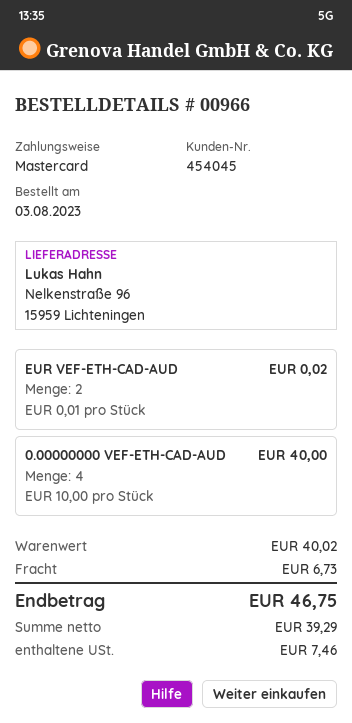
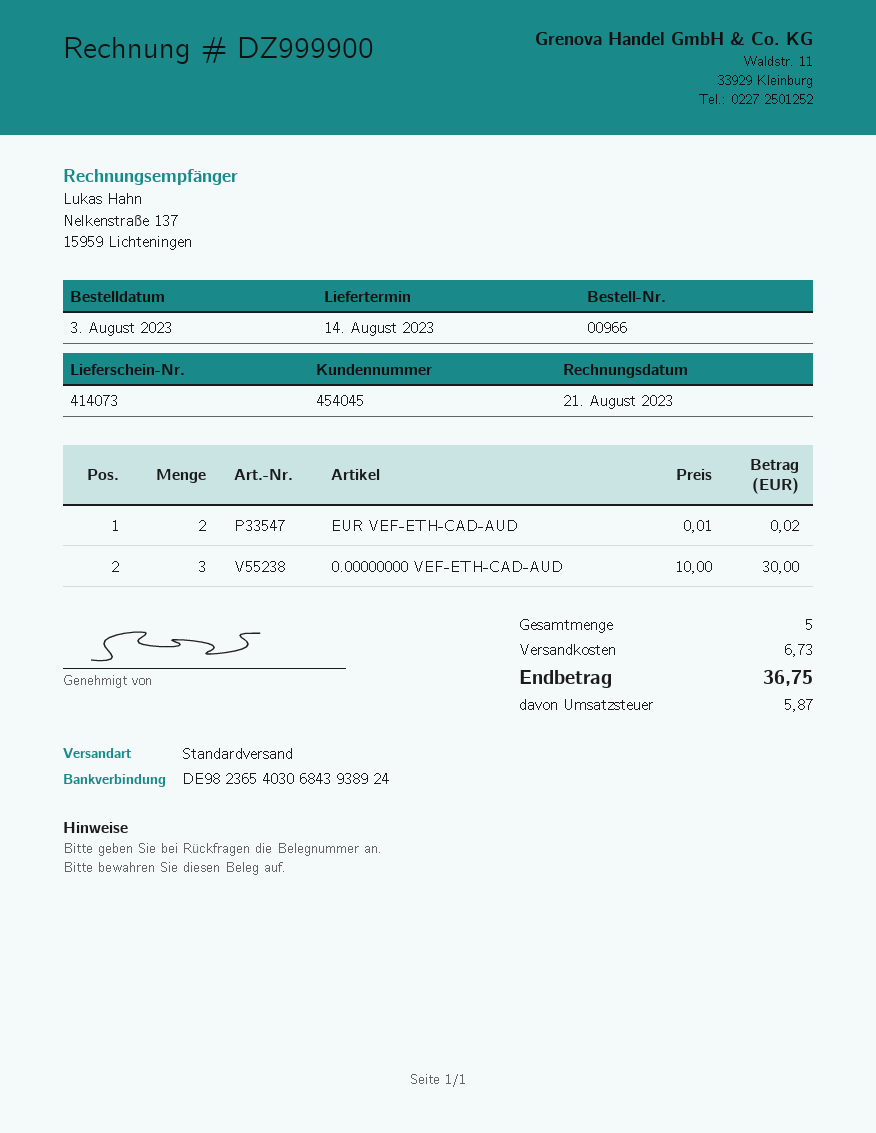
0.00000000 VEF-ETH-CAD-AUD: 4 x 10.00 = 40.00 -> 3 x 10.00 = 30.00
tax: 7.46 -> 5.87
total: 46.75 -> 36.75

